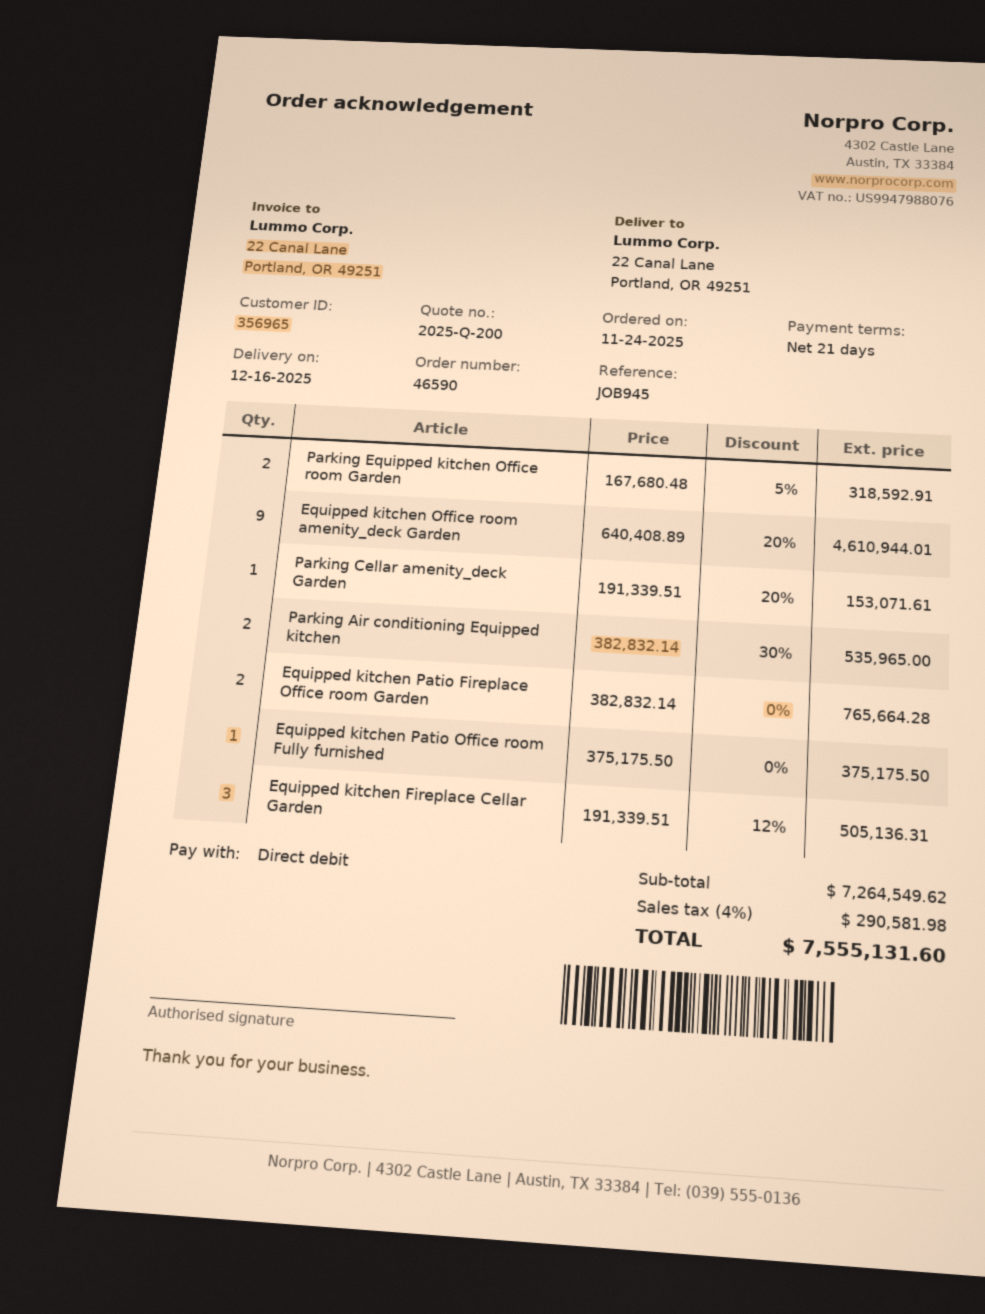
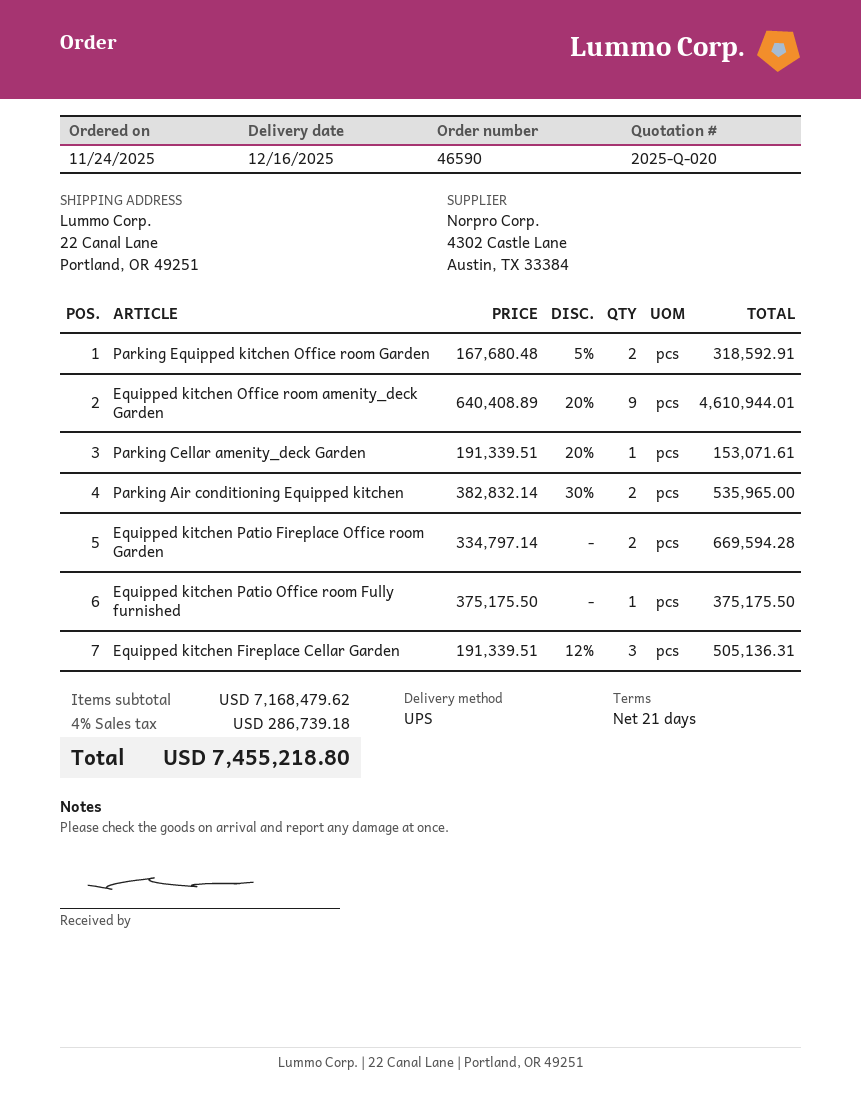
quote number: 2025-Q-200 -> 2025-Q-020
Equipped kitchen Patio Fireplace Office room Garden: 2 x 382832.14 = 765664.28 -> 2 x 334797.14 = 669594.28
subtotal: 7264549.62 -> 7168479.62
tax: 4% = 290581.98 -> 4% = 286739.18
total: 7555131.60 -> 7455218.80

